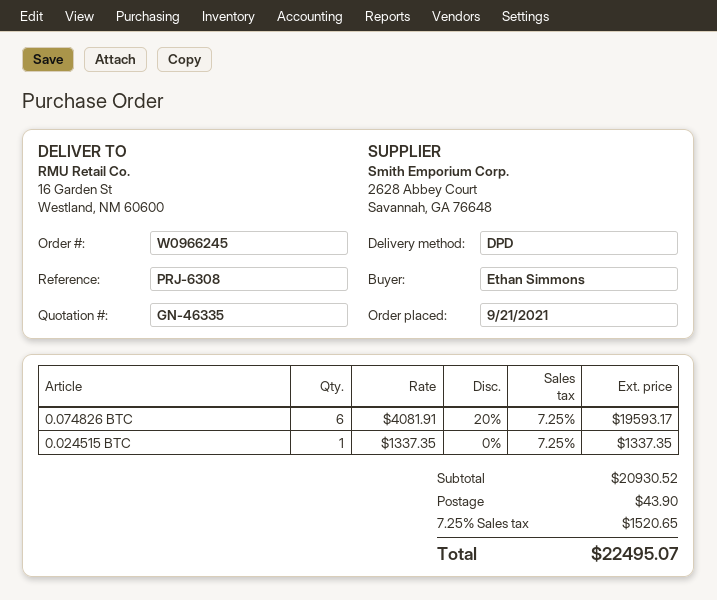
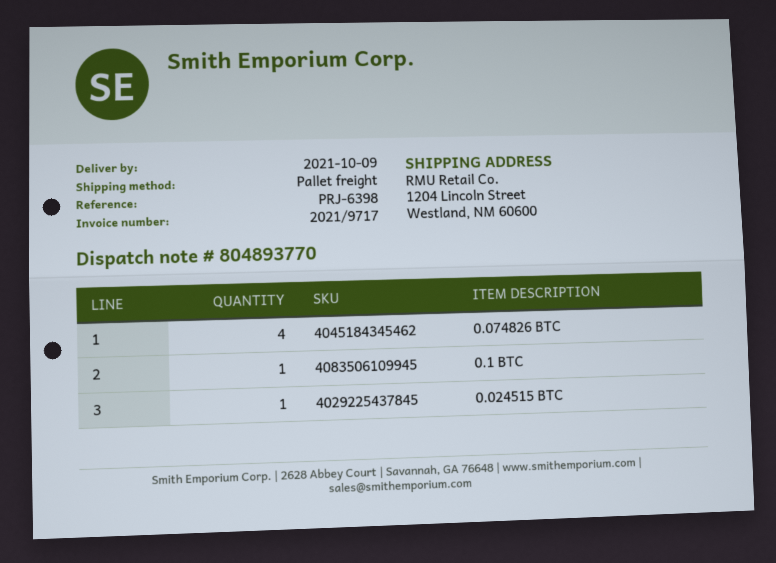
reference: PRJ-6308 -> PRJ-6398
shipping method: DPD -> pallet freight
ship to: 16 Garden St, Westland, NM 60600 -> 1204 Lincoln Street, Westland, NM 60600
0.074826 BTC: 6 -> 4
0.1 BTC: none -> 1

